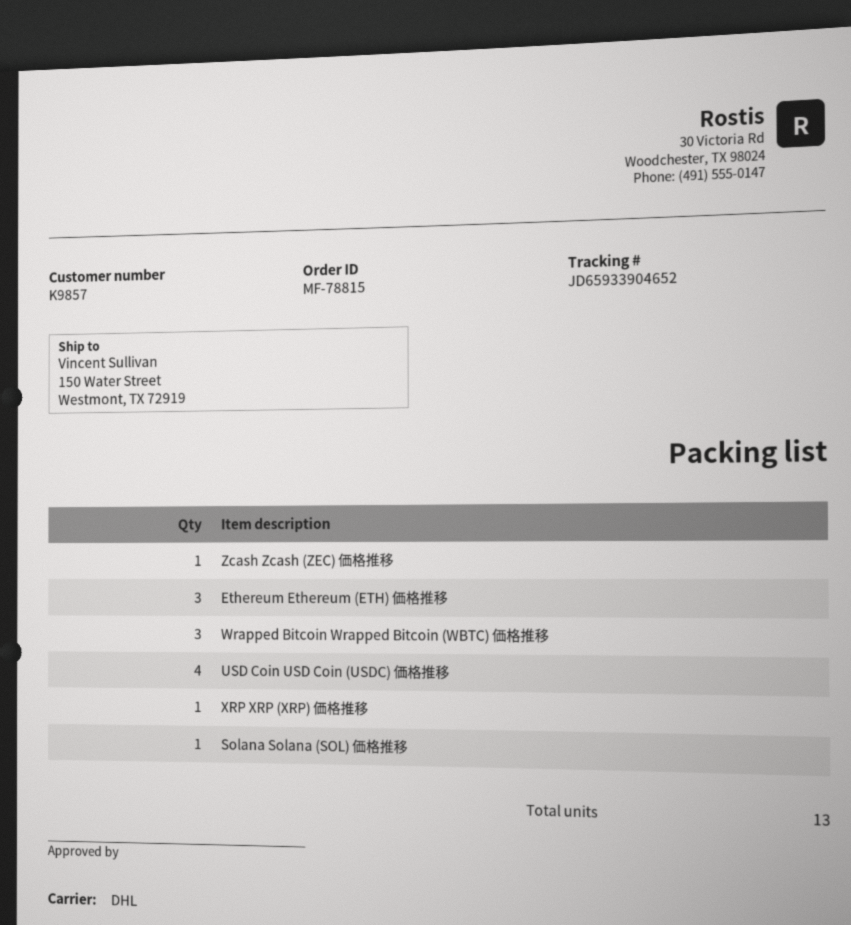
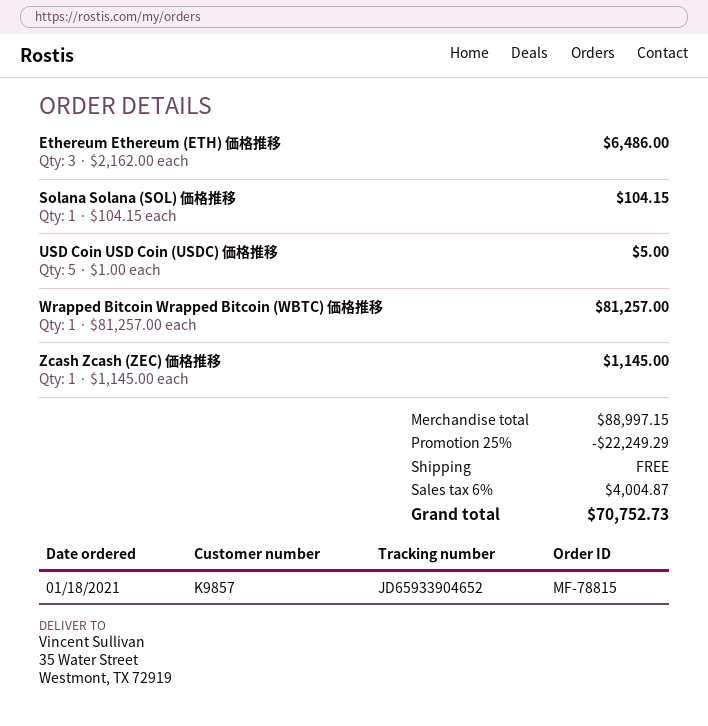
ship to: 150 Water Street, Westmont, TX 72919 -> 35 Water Street, Westmont, TX 72919
Wrapped Bitcoin Wrapped Bitcoin (WBTC) 価格推移: 3 -> 1
USD Coin USD Coin (USDC) 価格推移: 4 -> 5
XRP XRP (XRP) 価格推移: 1 -> none

